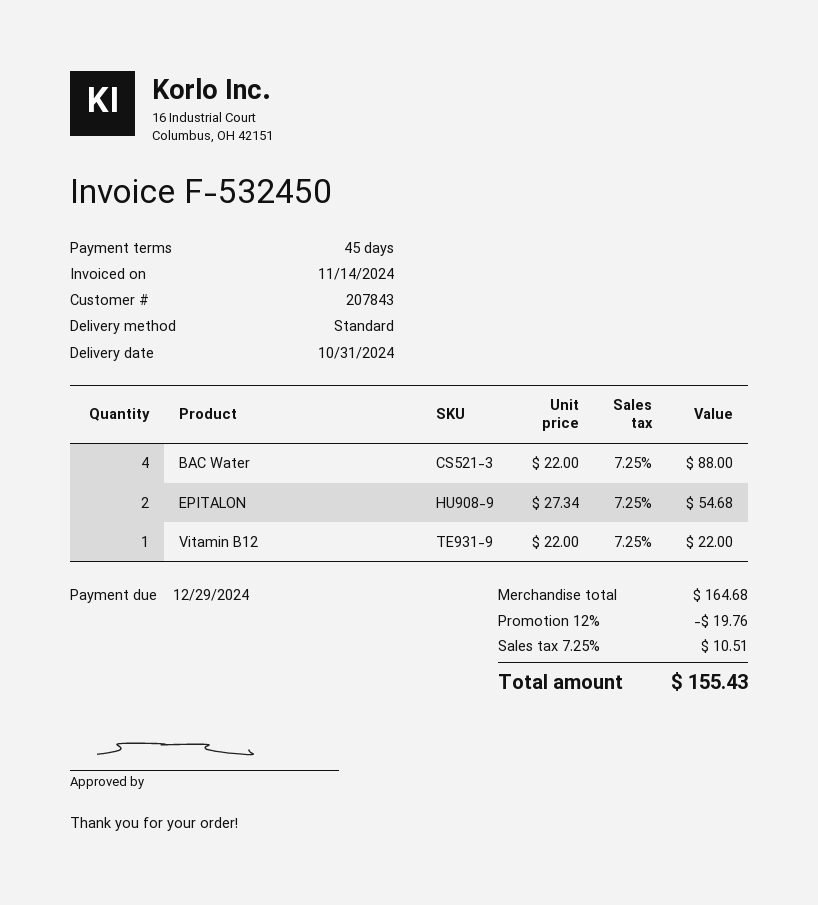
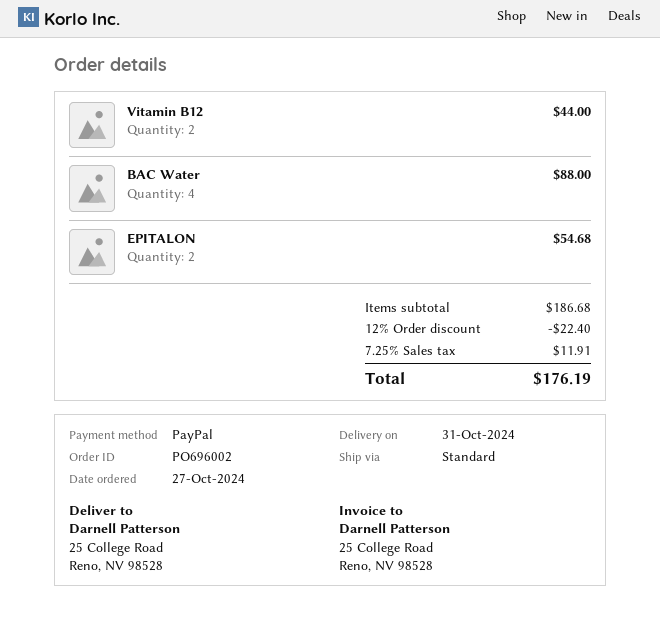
Vitamin B12: 1 for 22.00 -> 2 for 44.00
subtotal: 164.68 -> 186.68
discount: 12% = 19.76 -> 12% = 22.40
tax: 7.25% = 10.51 -> 7.25% = 11.91
total: 155.43 -> 176.19

